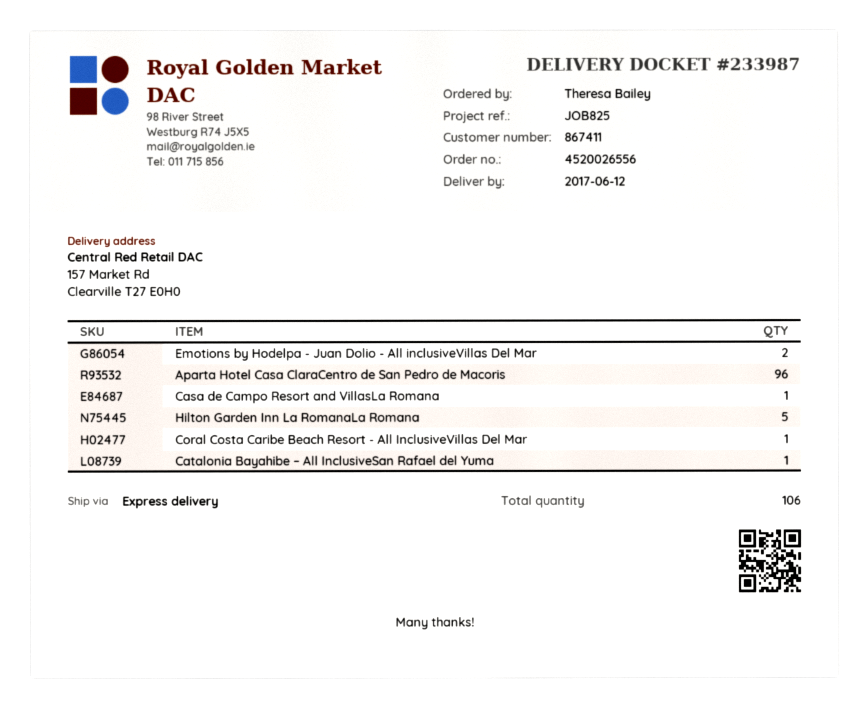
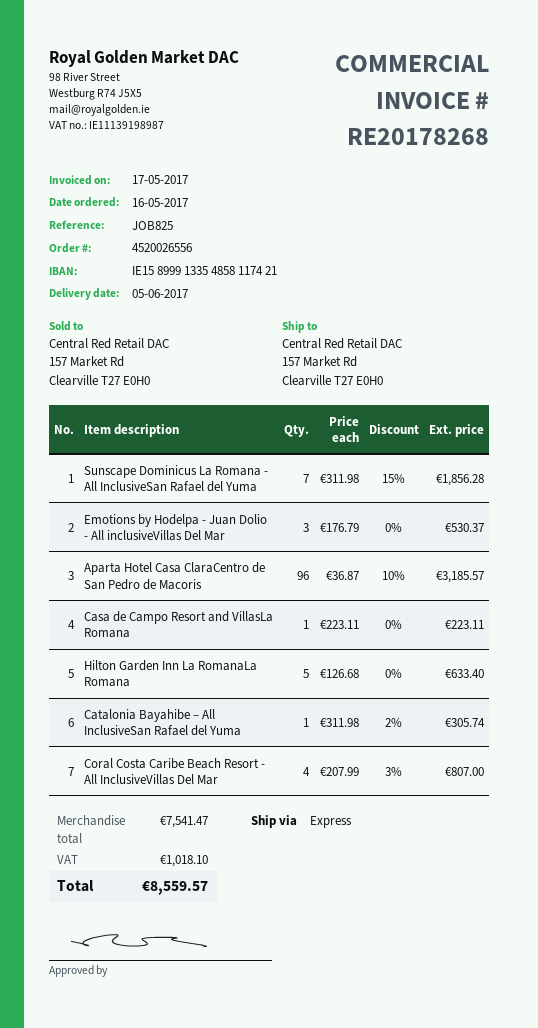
delivery date: 2017-06-12 -> 2017-06-05
Emotions by Hodelpa - Juan Dolio - All inclusiveVillas Del Mar: 2 -> 3
Coral Costa Caribe Beach Resort - All InclusiveVillas Del Mar: 1 -> 4
Sunscape Dominicus La Romana - All InclusiveSan Rafael del Yuma: none -> 7

